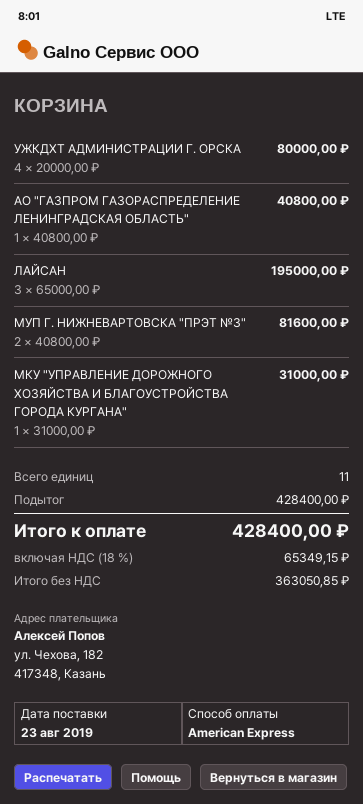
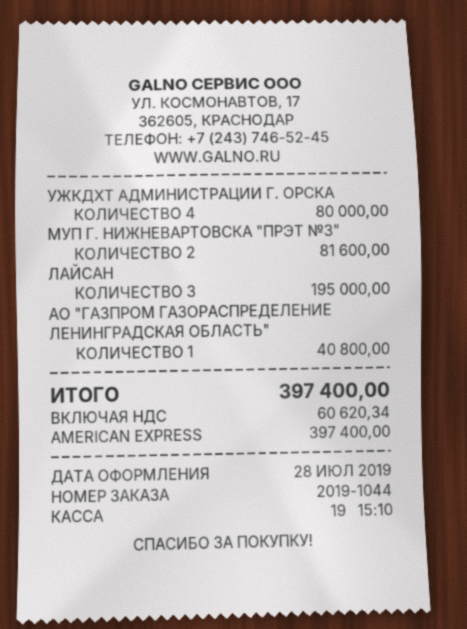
МКУ "УПРАВЛЕНИЕ ДОРОЖНОГО ХОЗЯЙСТВА И БЛАГОУСТРОЙСТВА ГОРОДА КУРГАНА": 1 for 31000.00 -> none
tax: 65349.15 -> 60620.34
total: 428400.00 -> 397400.00

